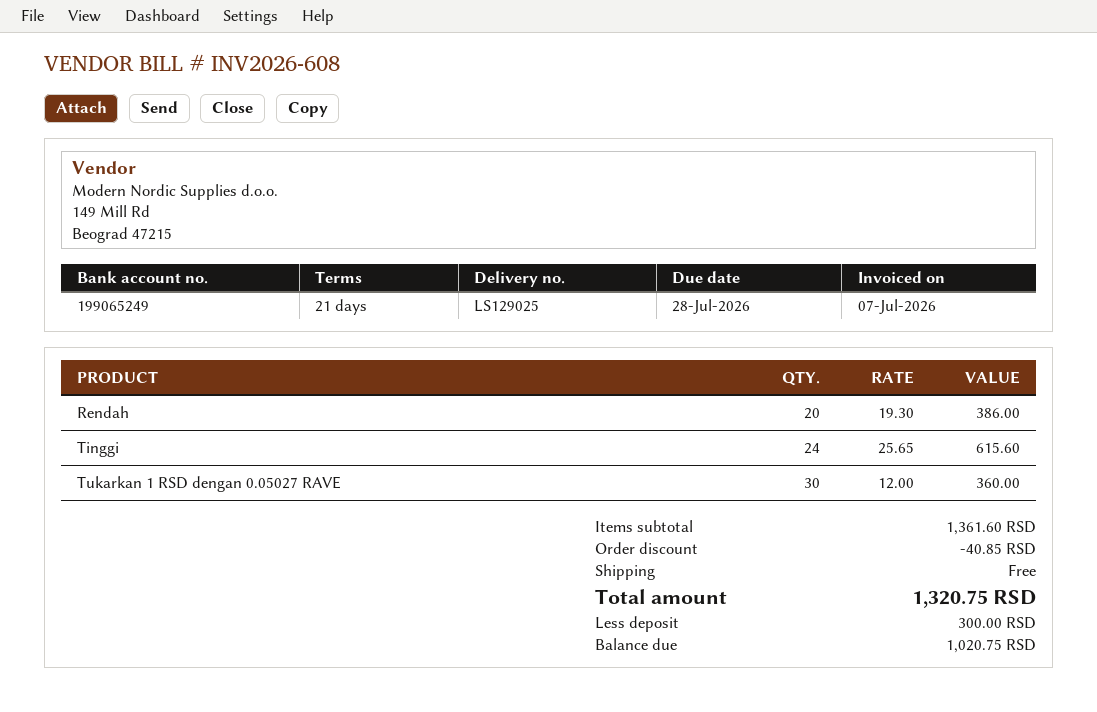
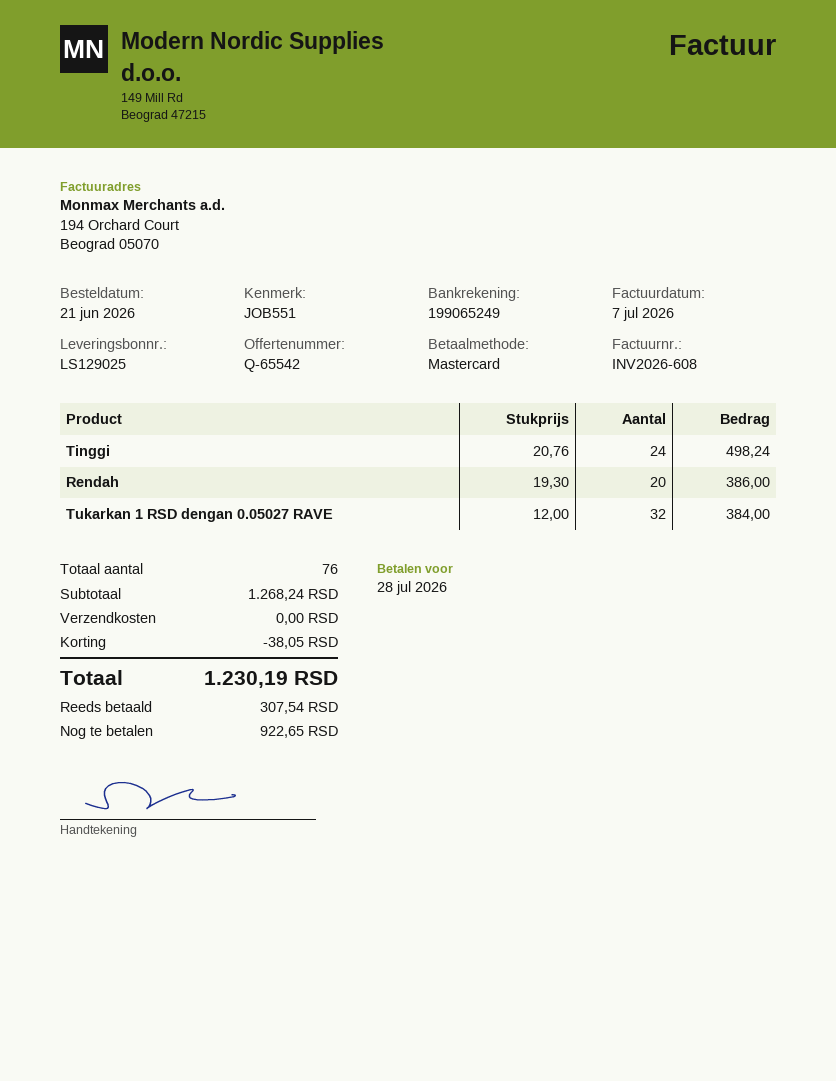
Tinggi: 24 x 25.65 = 615.60 -> 24 x 20.76 = 498.24
Tukarkan 1 RSD dengan 0.05027 RAVE: 30 x 12.00 = 360.00 -> 32 x 12.00 = 384.00
subtotal: 1361.60 -> 1268.24
discount: 40.85 -> 38.05
total: 1320.75 -> 1230.19
deposit: 300.00 -> 307.54
balance: 1020.75 -> 922.65

